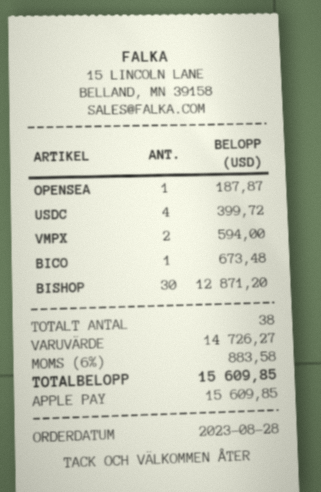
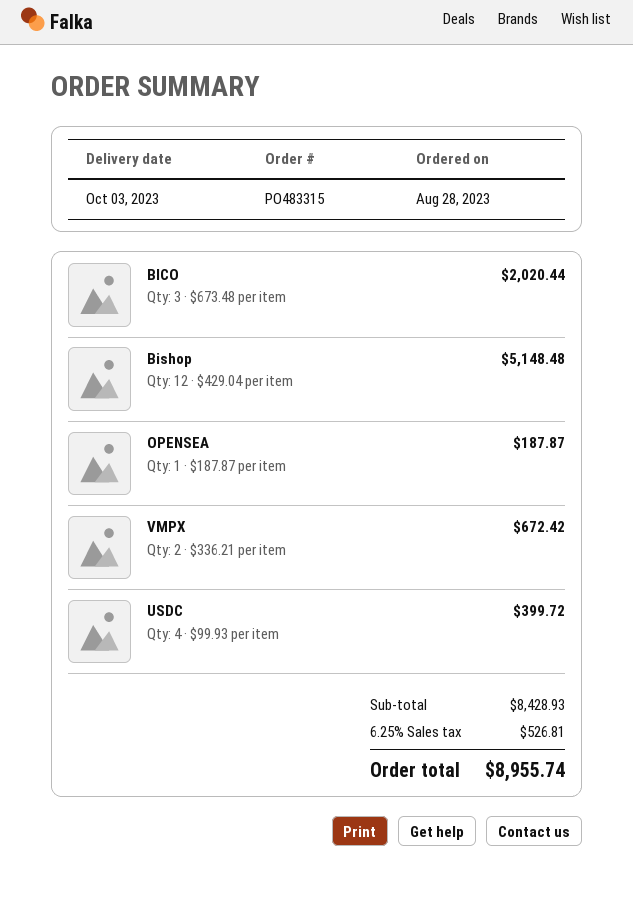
VMPX: 2 for 594.00 -> 2 for 672.42
BICO: 1 for 673.48 -> 3 for 2020.44
BISHOP: 30 for 12871.20 -> 12 for 5148.48
subtotal: 14726.27 -> 8428.93
tax: 6% = 883.58 -> 6.25% = 526.81
total: 15609.85 -> 8955.74

